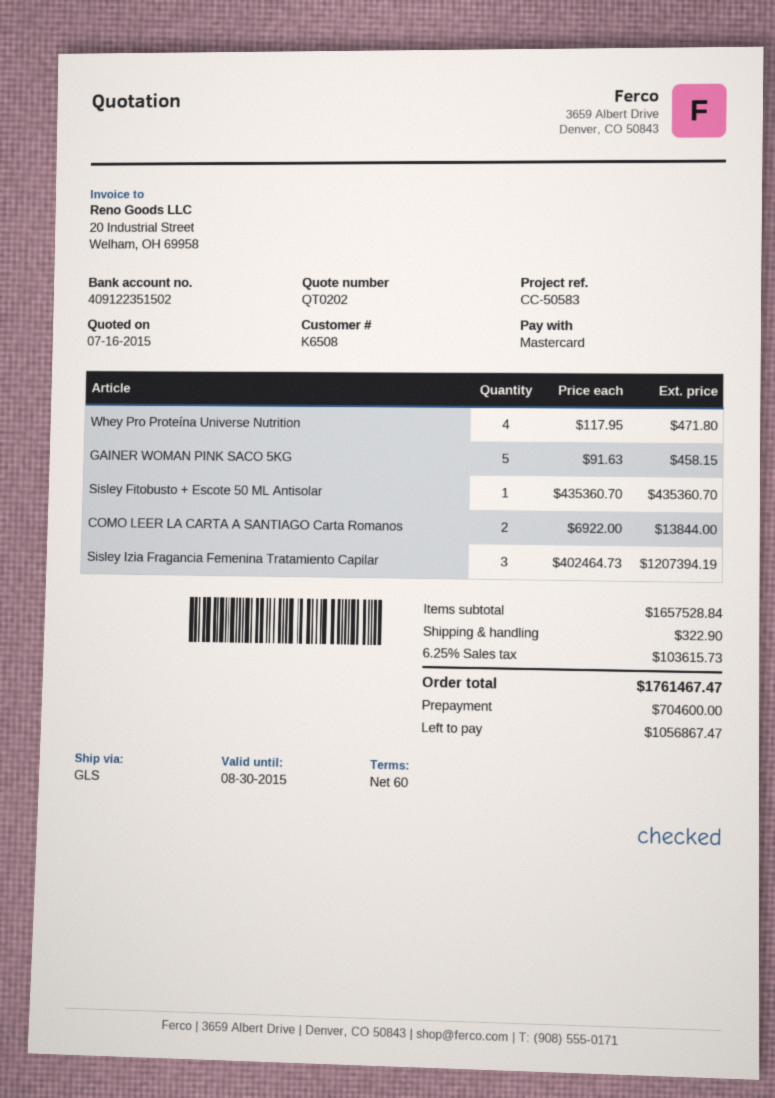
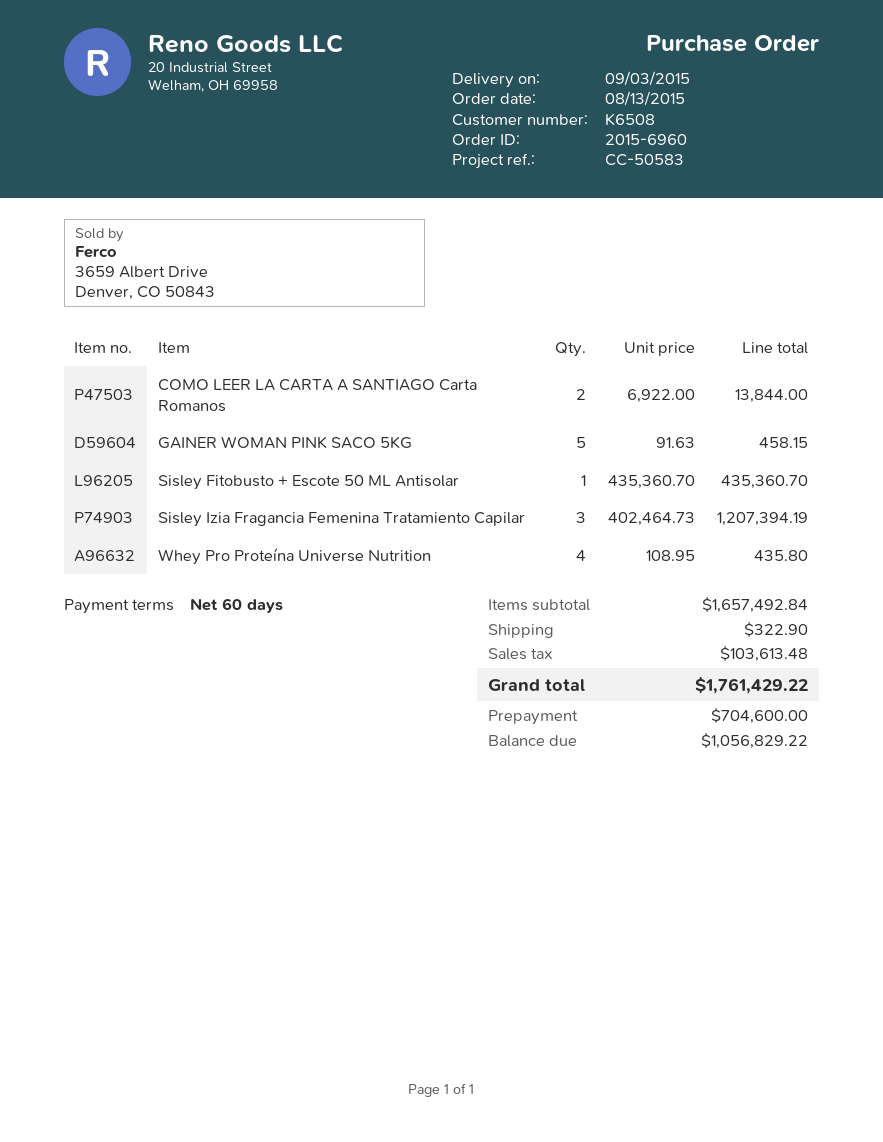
Whey Pro Proteína Universe Nutrition: 4 x 117.95 = 471.80 -> 4 x 108.95 = 435.80
subtotal: 1657528.84 -> 1657492.84
tax: 103615.73 -> 103613.48
total: 1761467.47 -> 1761429.22
balance: 1056867.47 -> 1056829.22

